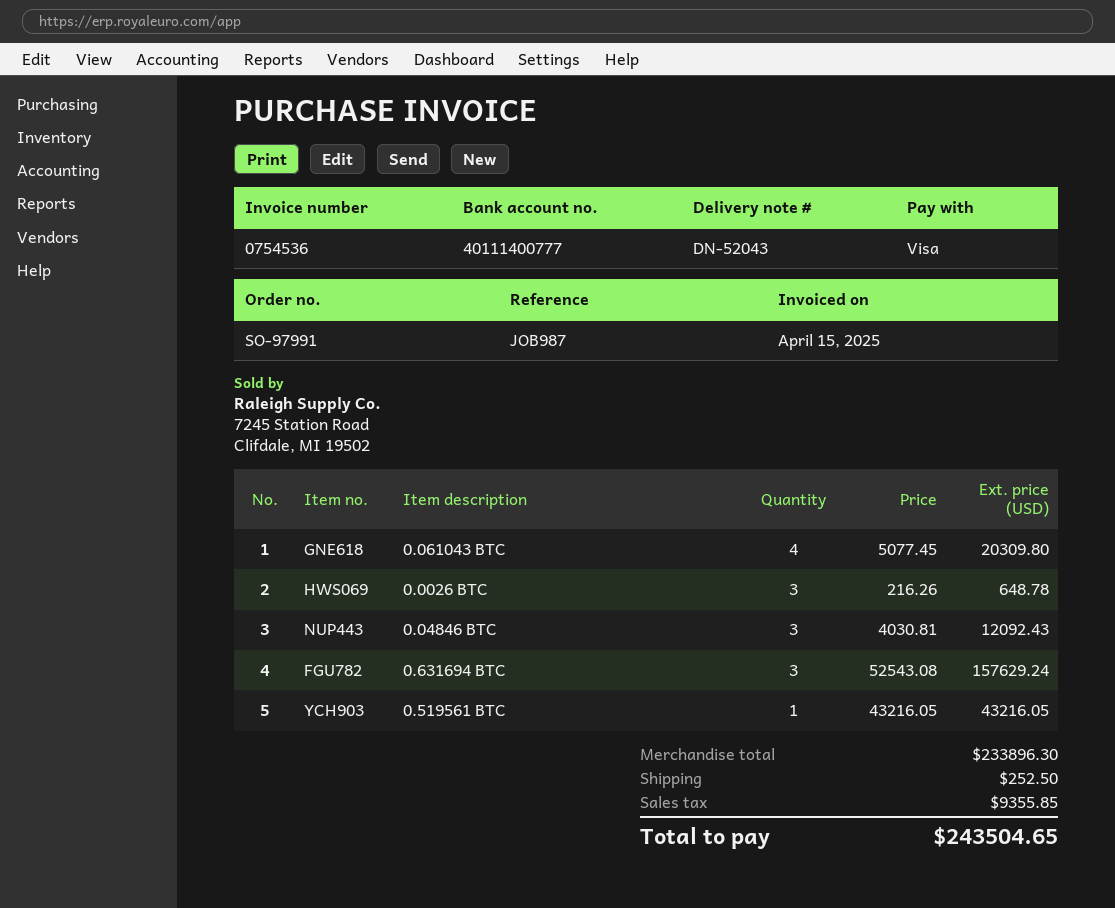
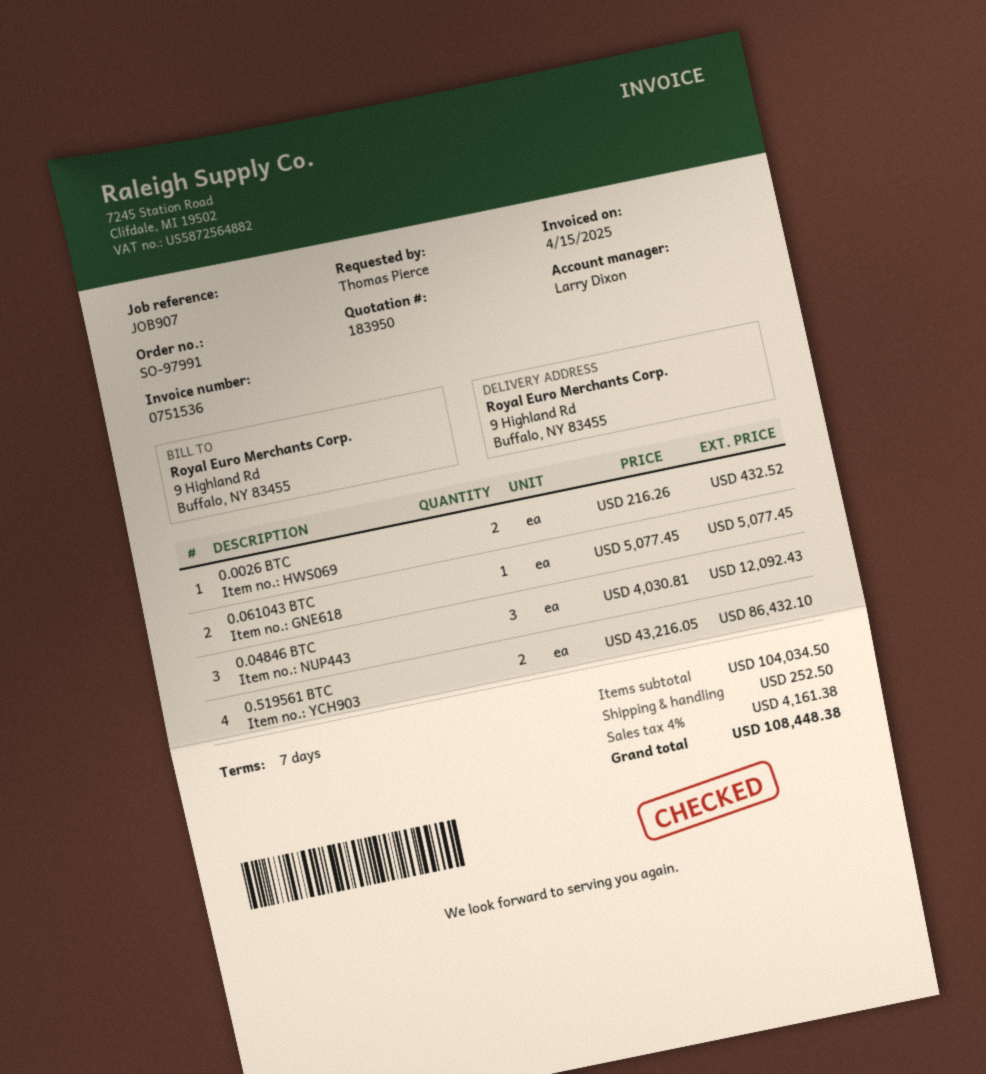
invoice number: 0754536 -> 0751536
reference: JOB987 -> JOB907
0.061043 BTC: 4 x 5077.45 = 20309.80 -> 1 x 5077.45 = 5077.45
0.0026 BTC: 3 x 216.26 = 648.78 -> 2 x 216.26 = 432.52
0.631694 BTC: 3 x 52543.08 = 157629.24 -> none
0.519561 BTC: 1 x 43216.05 = 43216.05 -> 2 x 43216.05 = 86432.10
subtotal: 233896.30 -> 104034.50
tax: 9355.85 -> 4161.38
total: 243504.65 -> 108448.38

